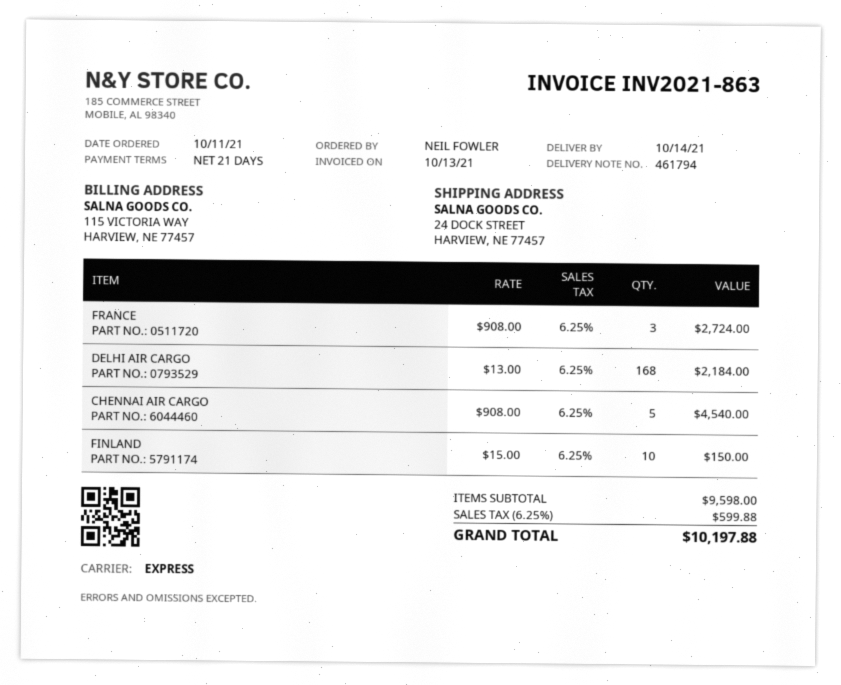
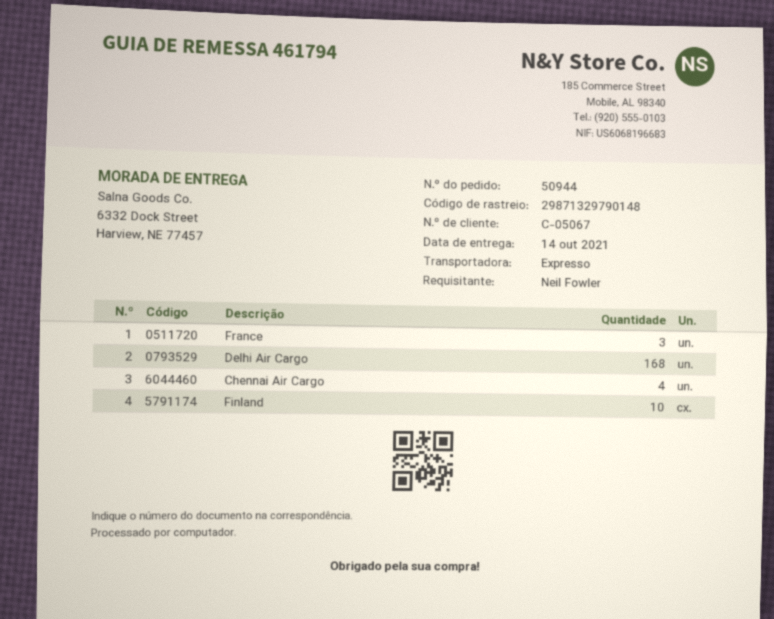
ship to: 24 DOCK STREET, HARVIEW, NE 77457 -> 6332 Dock Street, Harview, NE 77457
CHENNAI AIR CARGO: 5 -> 4

